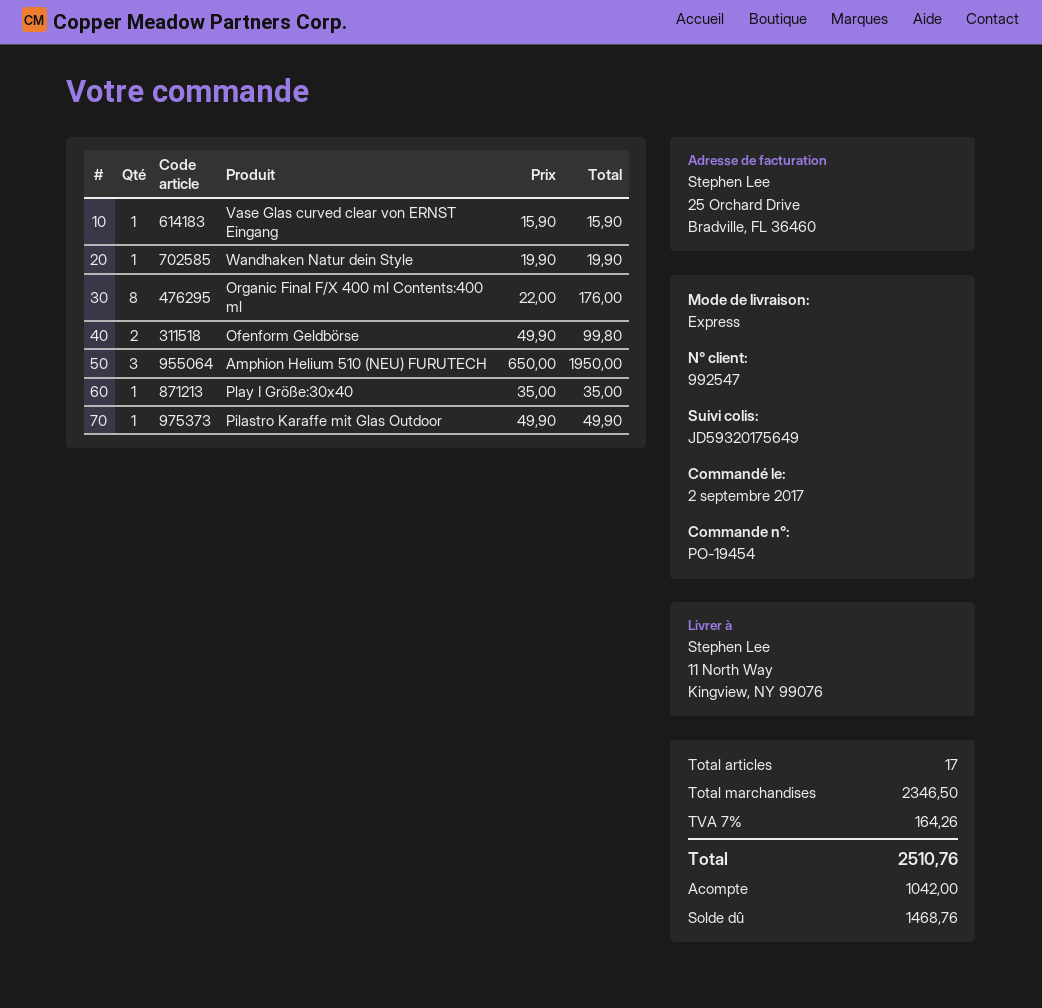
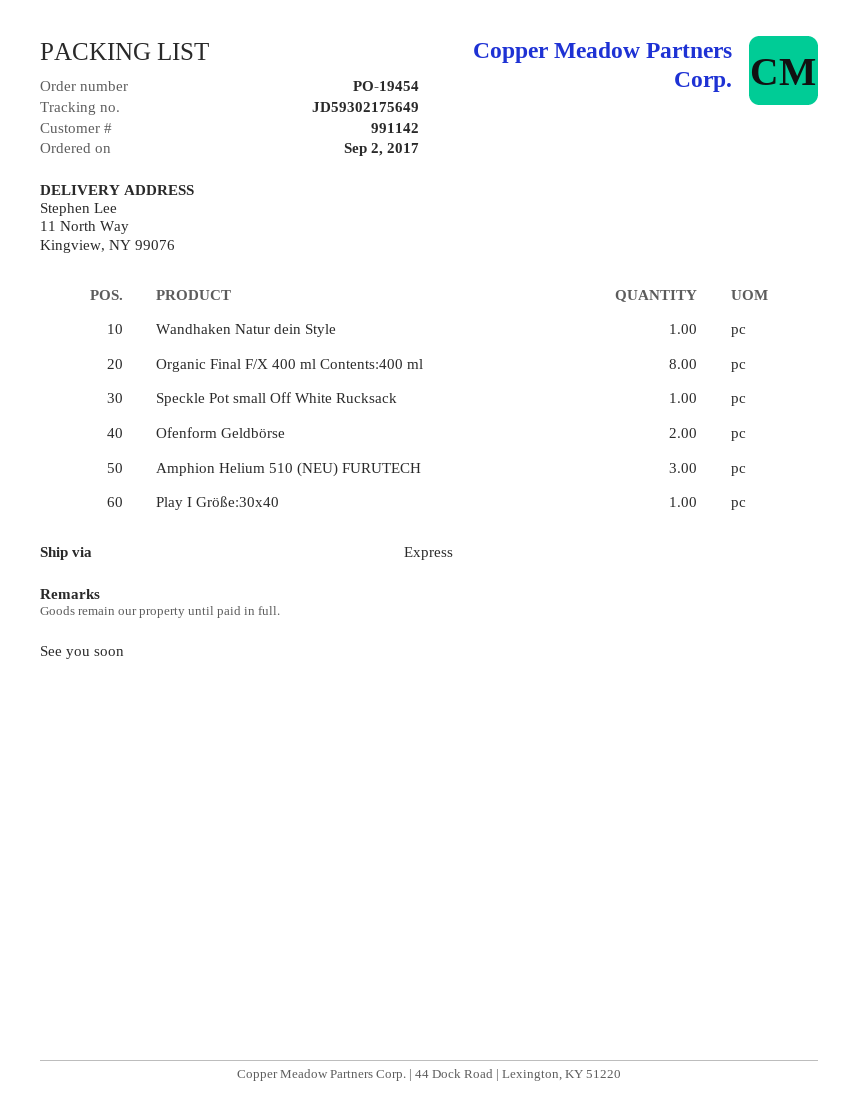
customer number: 992547 -> 991142
tracking number: JD59320175649 -> JD59302175649
Vase Glas curved clear von ERNST Eingang: 1 -> none
Pilastro Karaffe mit Glas Outdoor: 1 -> none
Speckle Pot small Off White Rucksack: none -> 1

